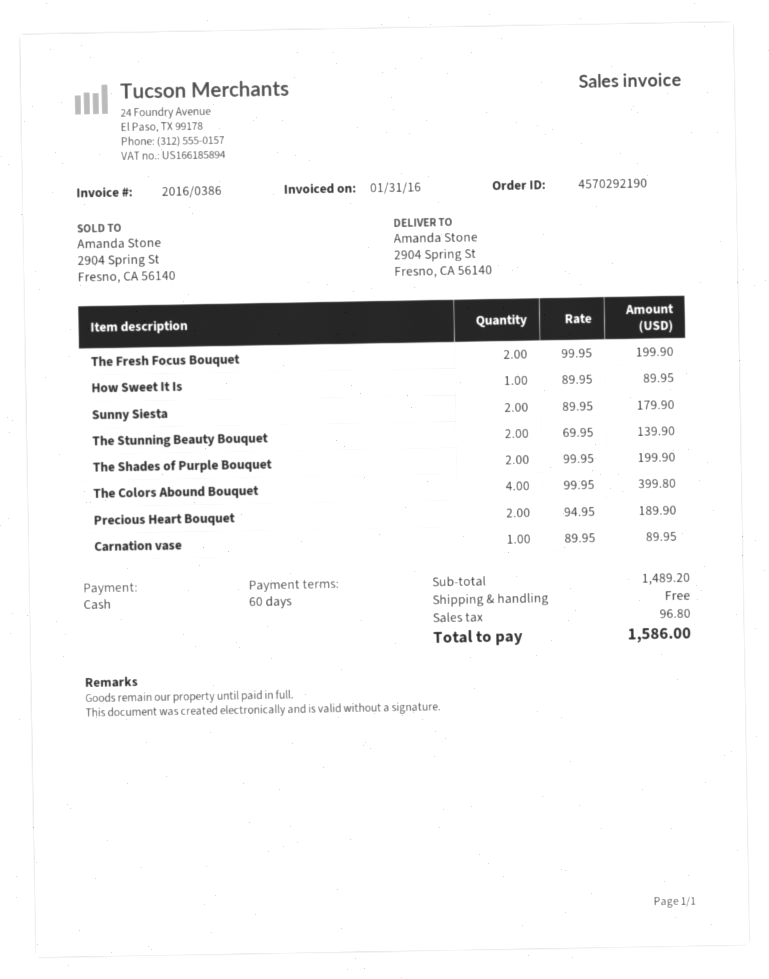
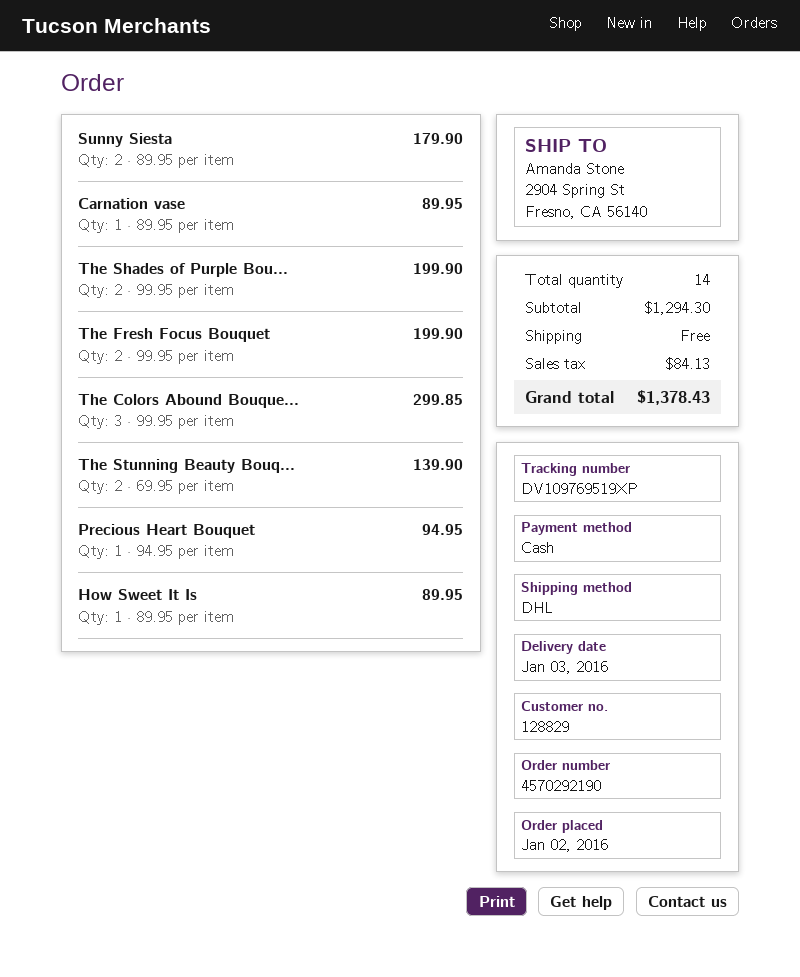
The Colors Abound Bouquet: 4 x 99.95 = 399.80 -> 3 x 99.95 = 299.85
Precious Heart Bouquet: 2 x 94.95 = 189.90 -> 1 x 94.95 = 94.95
subtotal: 1489.20 -> 1294.30
tax: 96.80 -> 84.13
total: 1586.00 -> 1378.43

